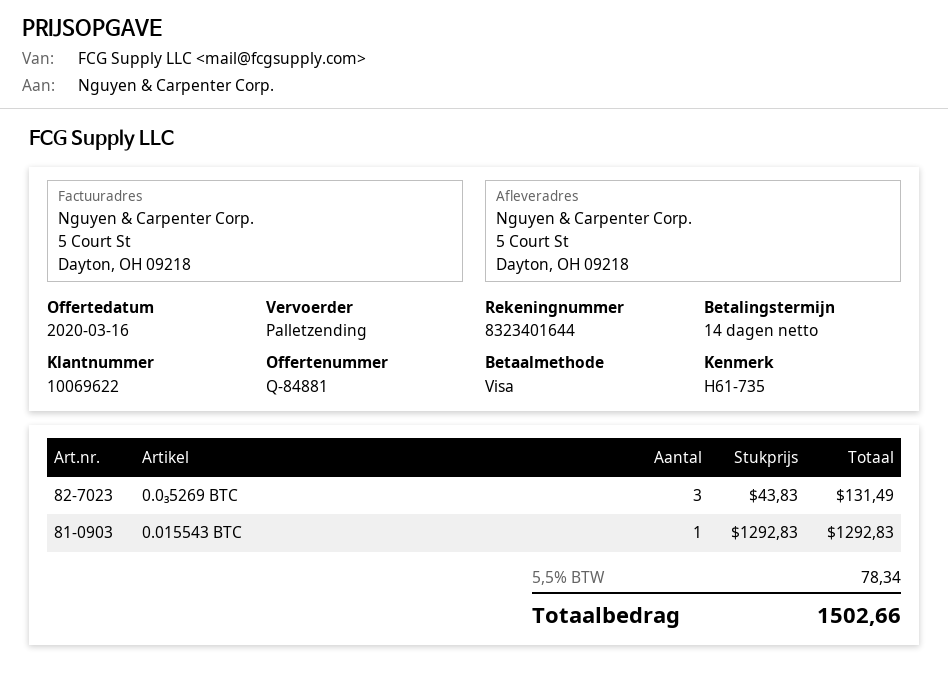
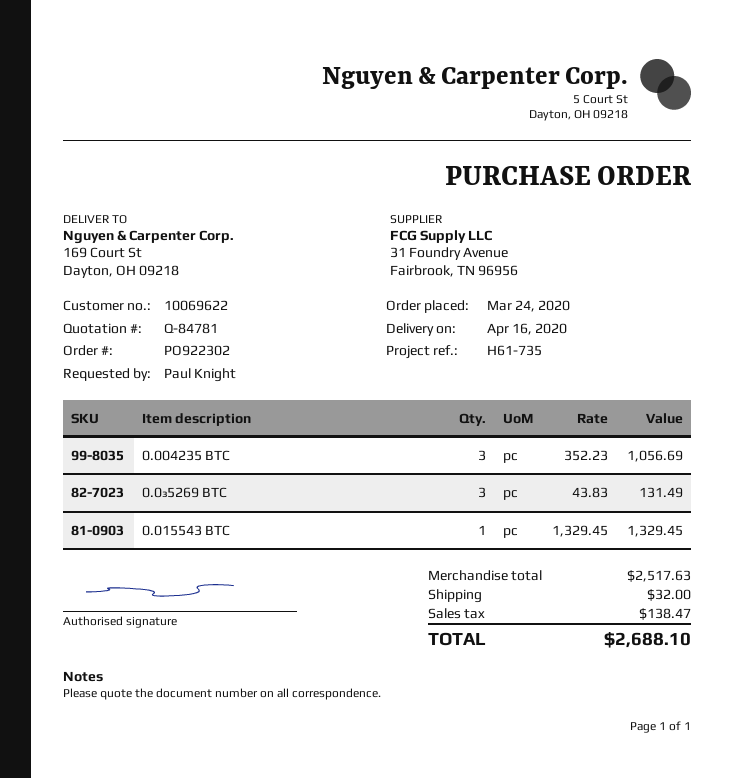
quote number: Q-84881 -> Q-84781
ship to: 5 Court St, Dayton, OH 09218 -> 169 Court St, Dayton, OH 09218
0.015543 BTC: 1 x 1292.83 = 1292.83 -> 1 x 1329.45 = 1329.45
0.004235 BTC: none -> 3 x 352.23 = 1056.69
shipping: none -> 32.00
tax: 78.34 -> 138.47
total: 1502.66 -> 2688.10

